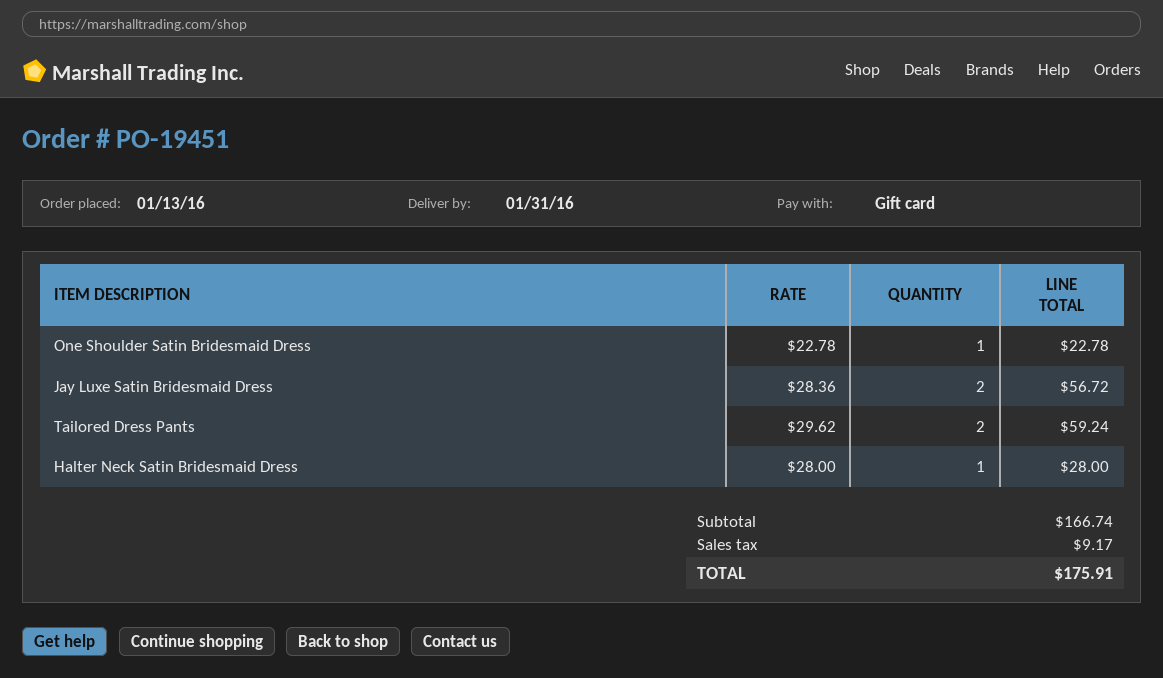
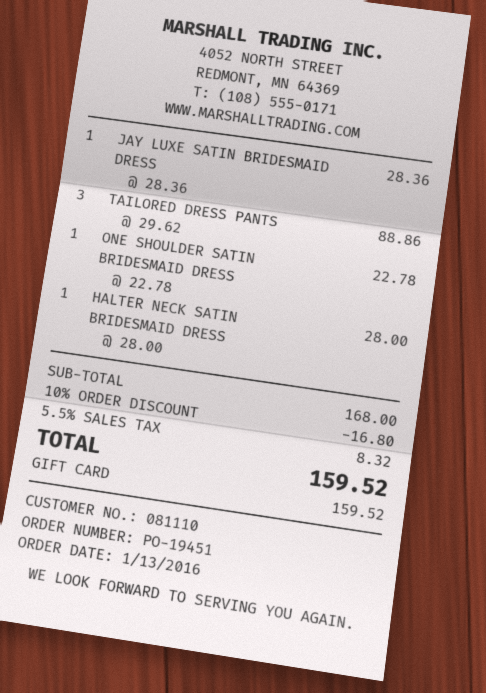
Jay Luxe Satin Bridesmaid Dress: 2 x 28.36 = 56.72 -> 1 x 28.36 = 28.36
Tailored Dress Pants: 2 x 29.62 = 59.24 -> 3 x 29.62 = 88.86
subtotal: 166.74 -> 168.00
discount: none -> 10% = 16.80
tax: 9.17 -> 8.32
total: 175.91 -> 159.52

